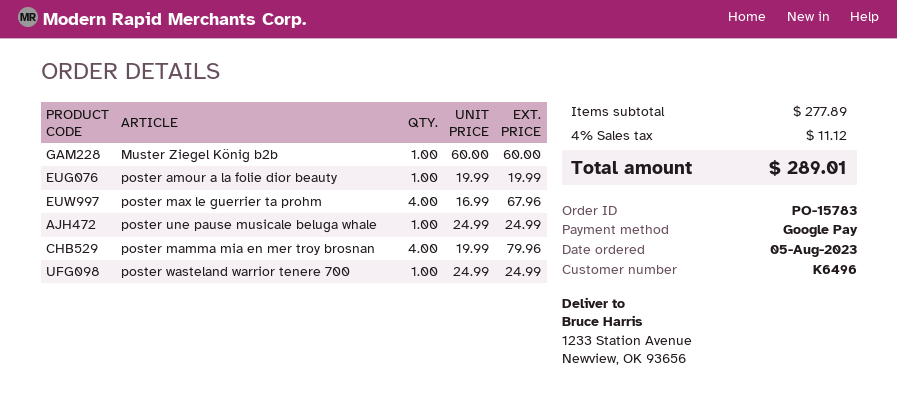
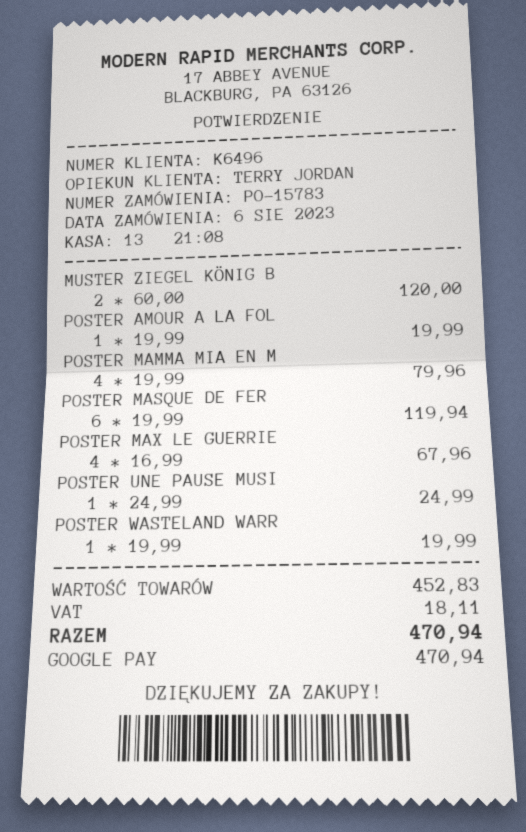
order date: 2023-08-05 -> 2023-08-06
Muster Ziegel König b2b: 1 x 60.00 = 60.00 -> 2 x 60.00 = 120.00
poster wasteland warrior tenere 700: 1 x 24.99 = 24.99 -> 1 x 19.99 = 19.99
POSTER MASQUE DE FER: none -> 6 x 19.99 = 119.94
subtotal: 277.89 -> 452.83
tax: 11.12 -> 18.11
total: 289.01 -> 470.94

